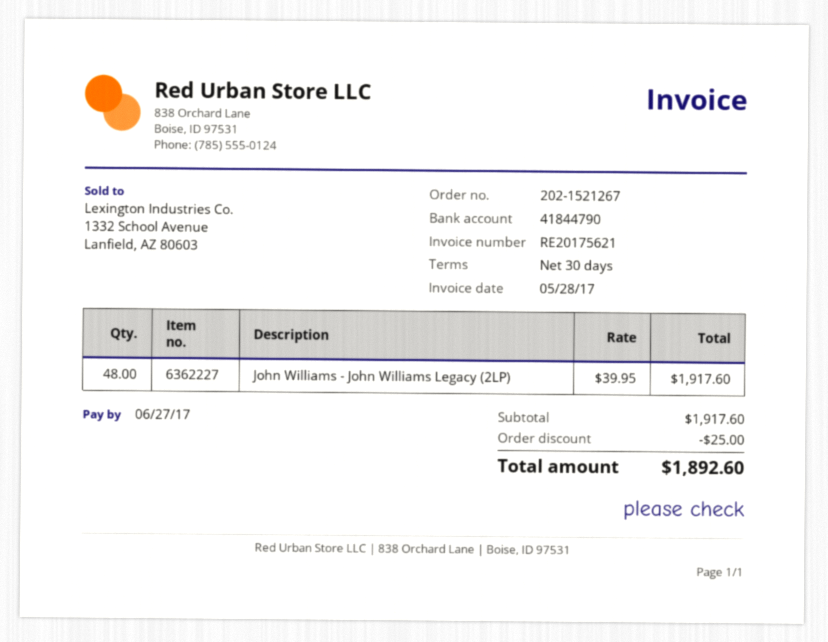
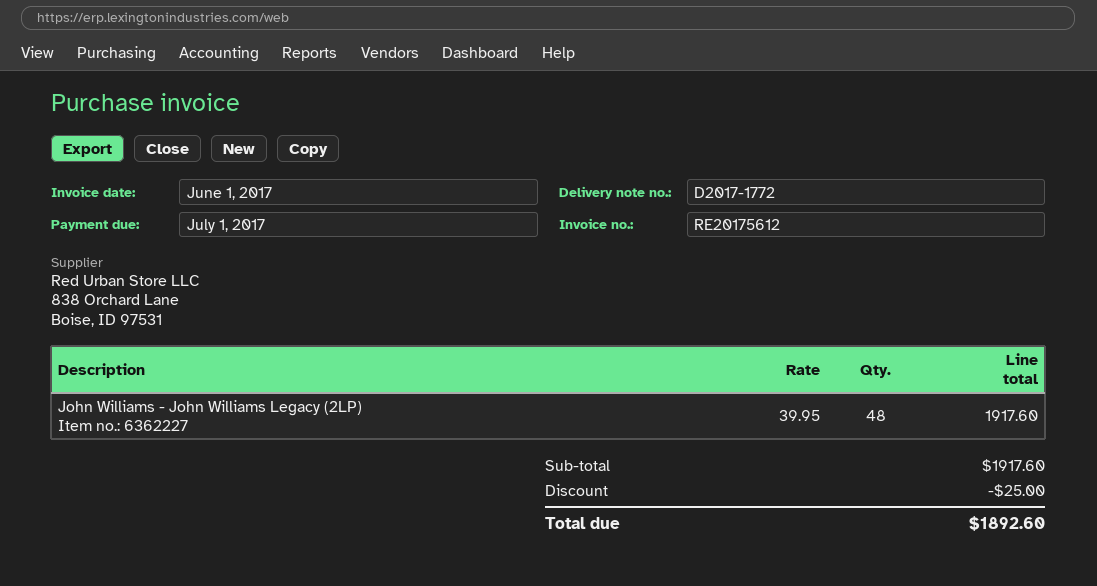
invoice number: RE20175621 -> RE20175612
invoice date: 2017-05-28 -> 2017-06-01
due date: 2017-06-27 -> 2017-07-01

